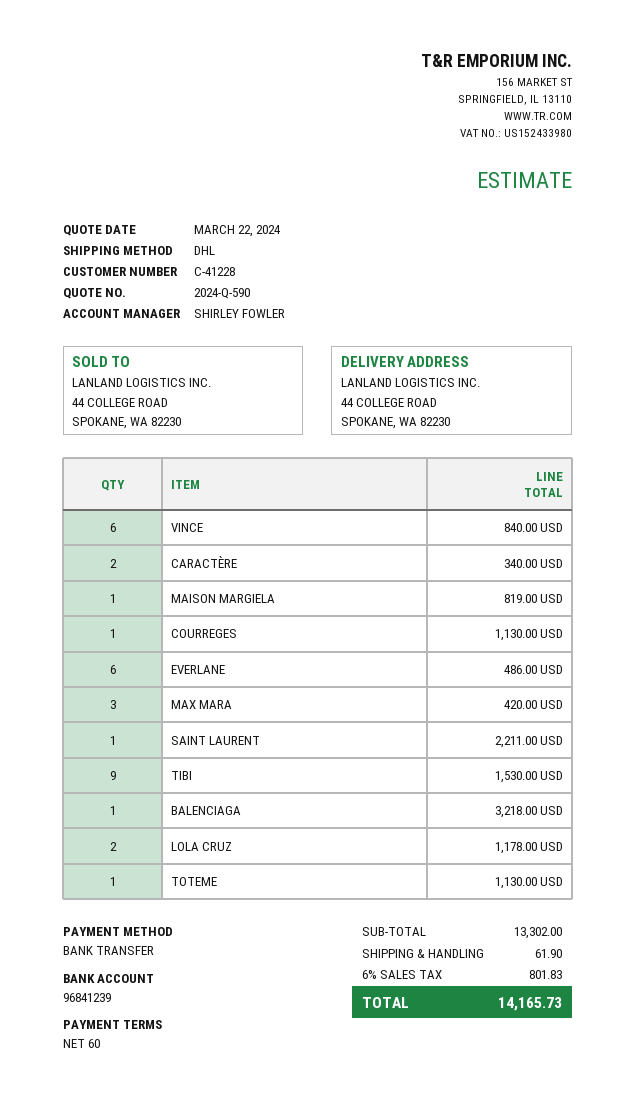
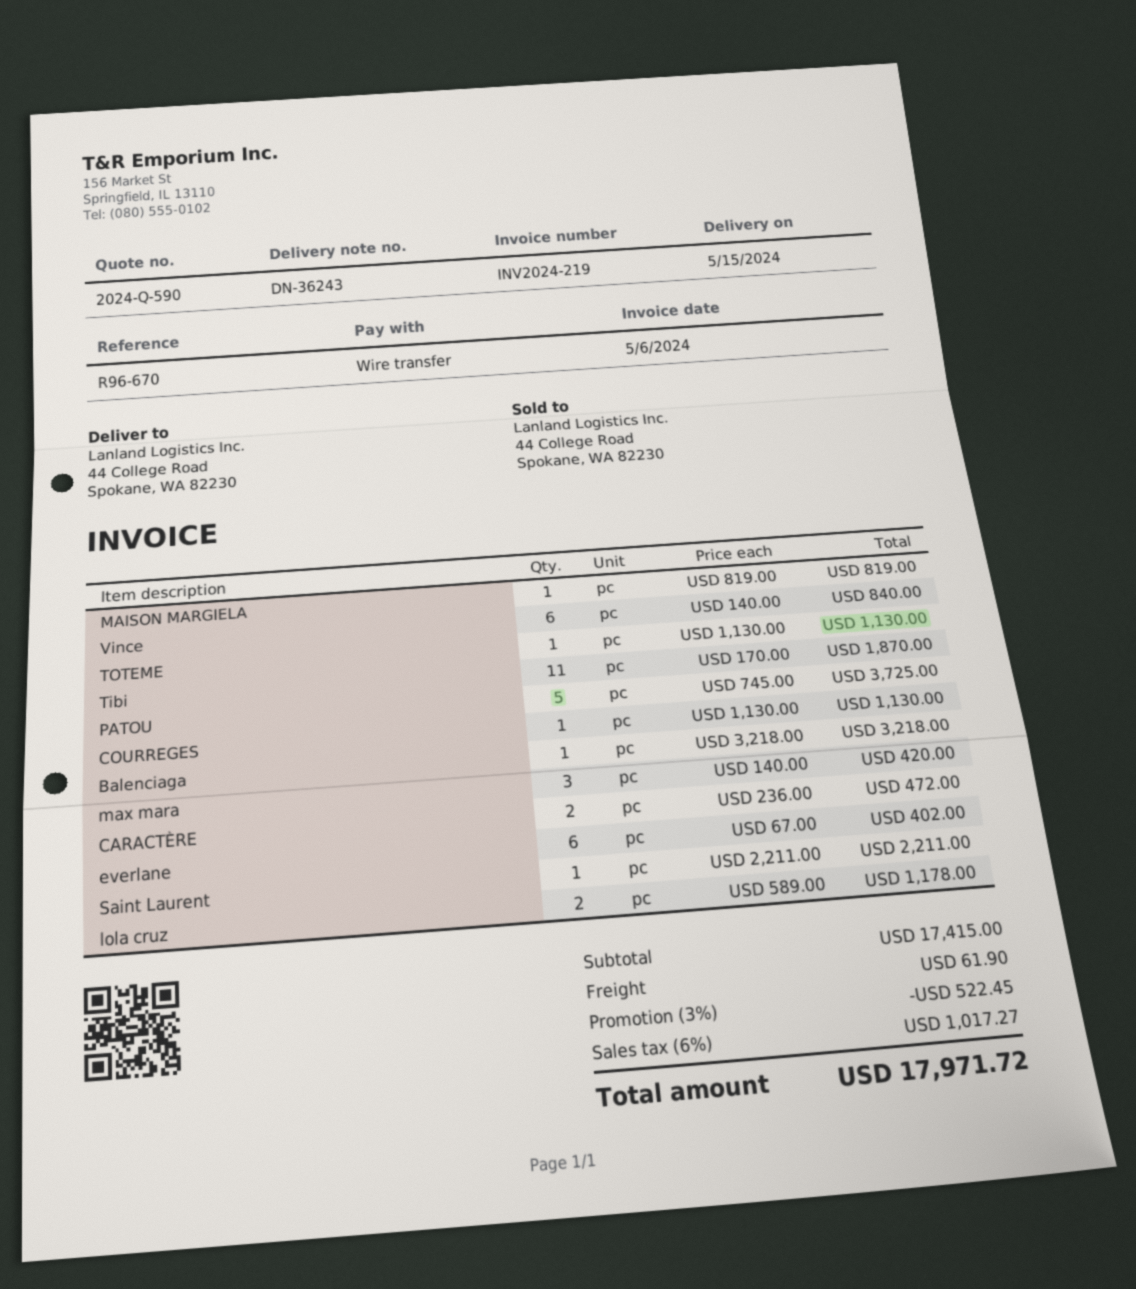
CARACTÈRE: 2 for 340.00 -> 2 for 472.00
EVERLANE: 6 for 486.00 -> 6 for 402.00
TIBI: 9 for 1530.00 -> 11 for 1870.00
PATOU: none -> 5 for 3725.00
subtotal: 13302.00 -> 17415.00
discount: none -> 3% = 522.45
tax: 6% = 801.83 -> 6% = 1017.27
total: 14165.73 -> 17971.72

